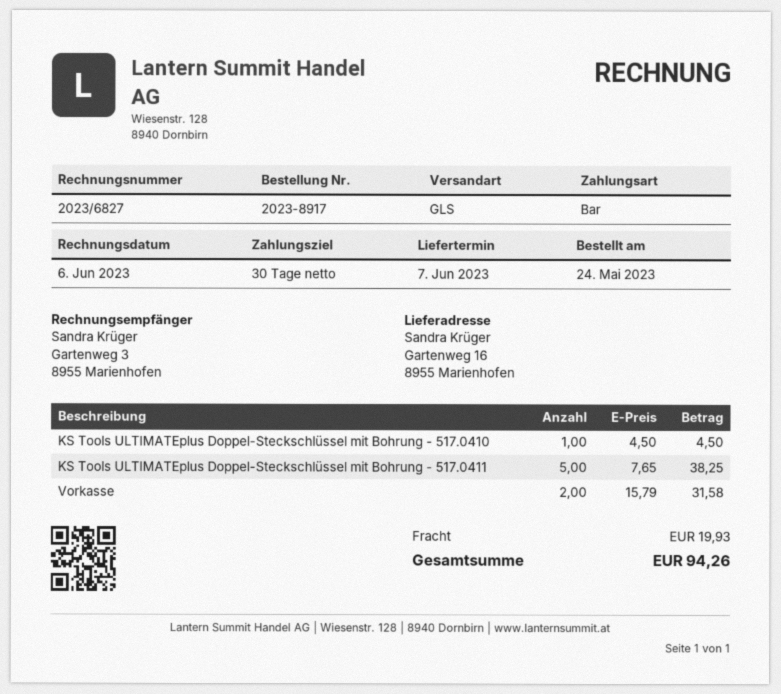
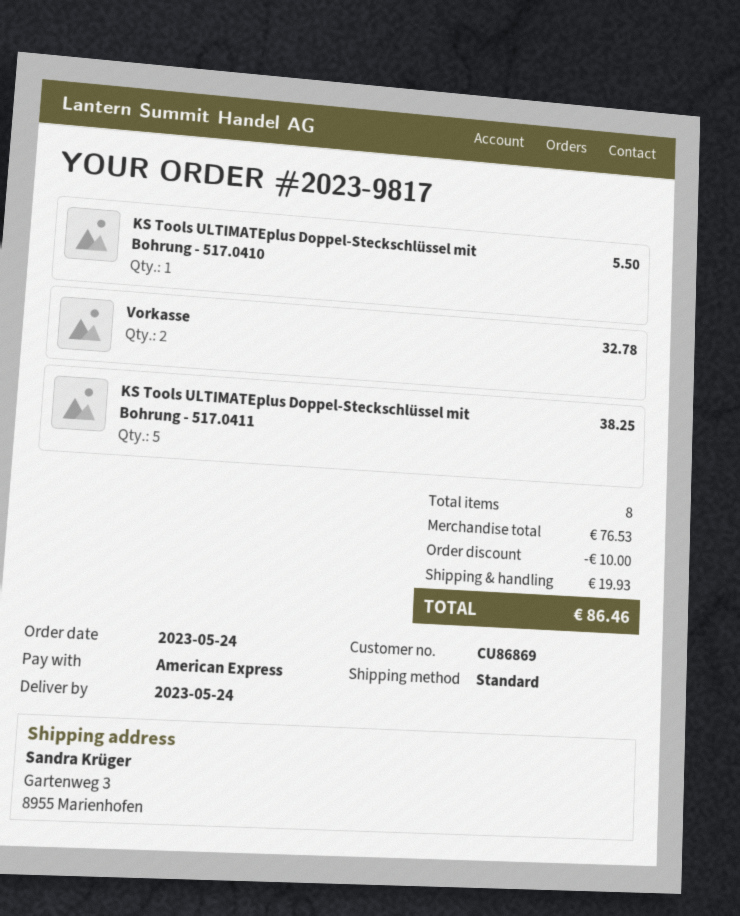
order number: 2023-8917 -> 2023-9817
delivery date: 2023-06-07 -> 2023-05-24
payment method: cash -> American Express
shipping method: GLS -> standard
ship to: Gartenweg 16, 8955 Marienhofen -> Gartenweg 3, 8955 Marienhofen
KS Tools ULTIMATEplus Doppel-Steckschlüssel mit Bohrung - 517.0410: 1 for 4.50 -> 1 for 5.50
Vorkasse: 2 for 31.58 -> 2 for 32.78
discount: none -> 10.00
total: 94.26 -> 86.46

